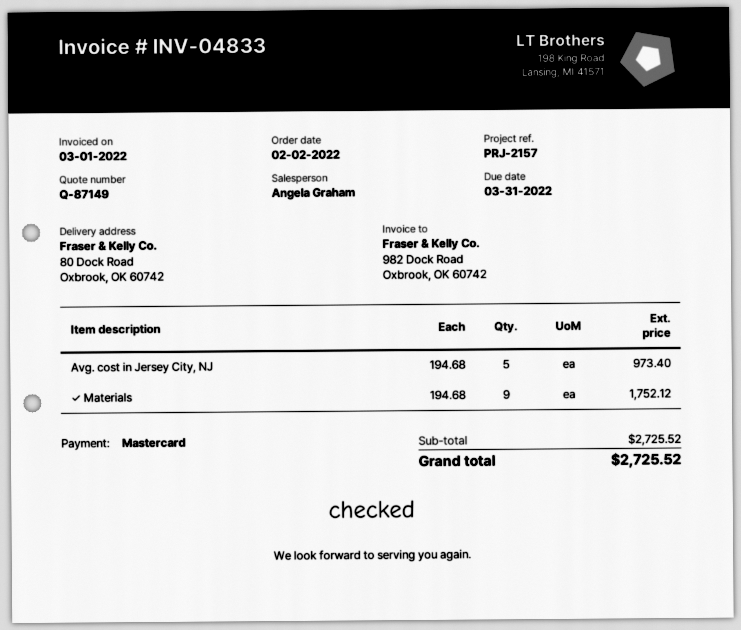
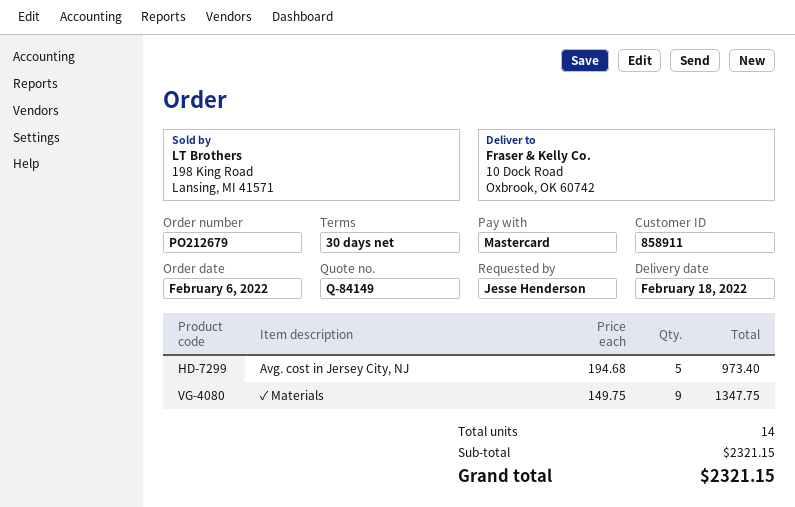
quote number: Q-87149 -> Q-84149
order date: 2022-02-02 -> 2022-02-06
ship to: 80 Dock Road, Oxbrook, OK 60742 -> 10 Dock Road, Oxbrook, OK 60742
✓ Materials: 9 x 194.68 = 1752.12 -> 9 x 149.75 = 1347.75
subtotal: 2725.52 -> 2321.15
total: 2725.52 -> 2321.15

